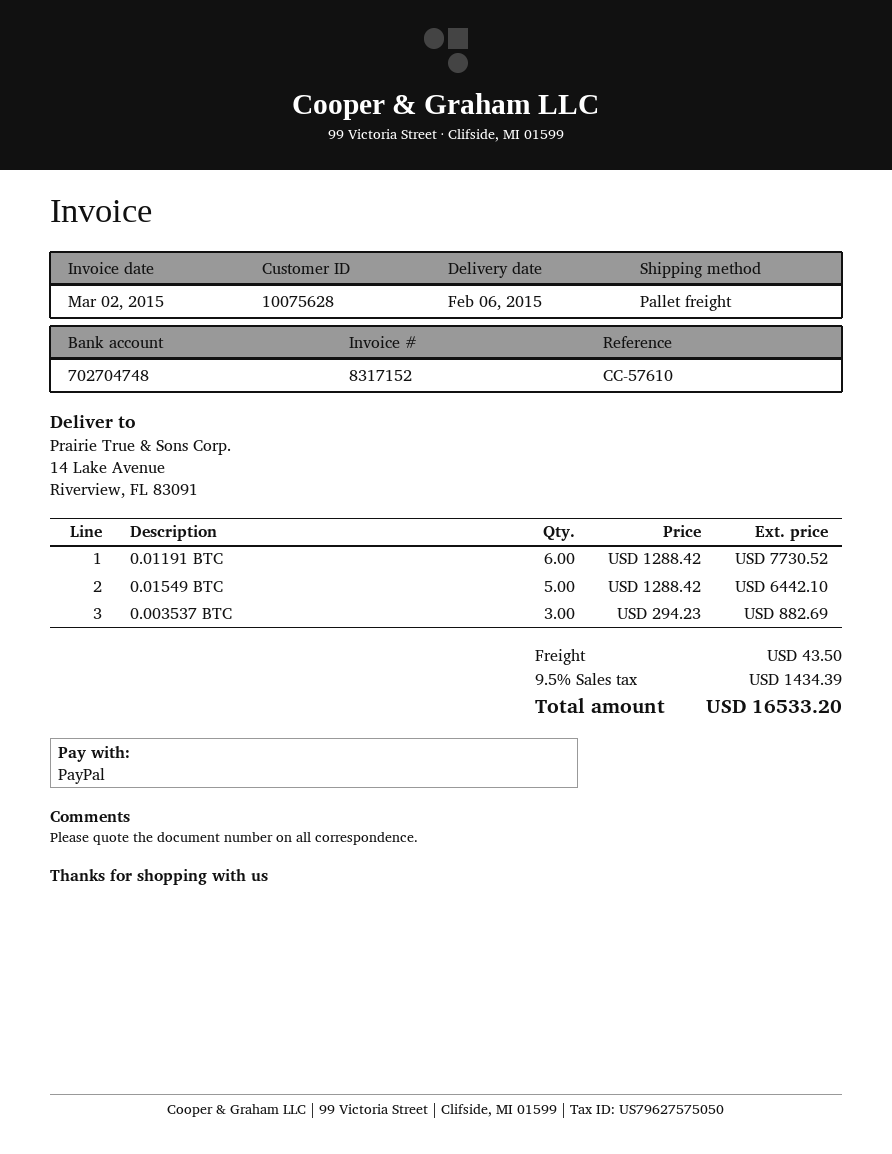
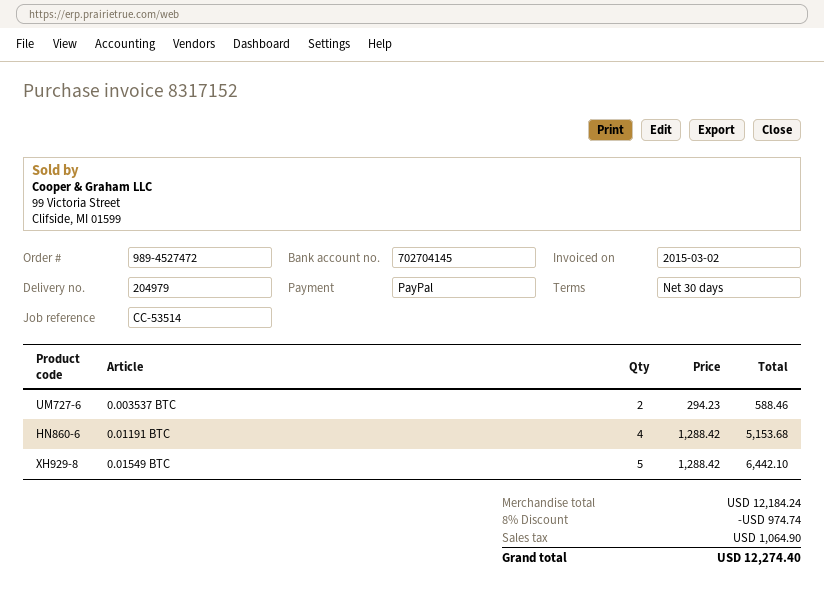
reference: CC-57610 -> CC-53514
bank account: 702704748 -> 702704145
0.01191 BTC: 6 x 1288.42 = 7730.52 -> 4 x 1288.42 = 5153.68
0.003537 BTC: 3 x 294.23 = 882.69 -> 2 x 294.23 = 588.46
discount: none -> 8% = 974.74
shipping: 43.50 -> none
tax: 1434.39 -> 1064.90
total: 16533.20 -> 12274.40

